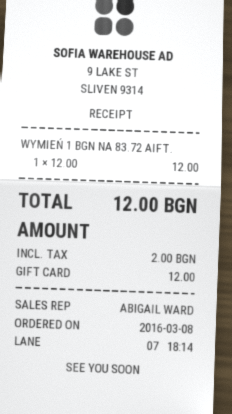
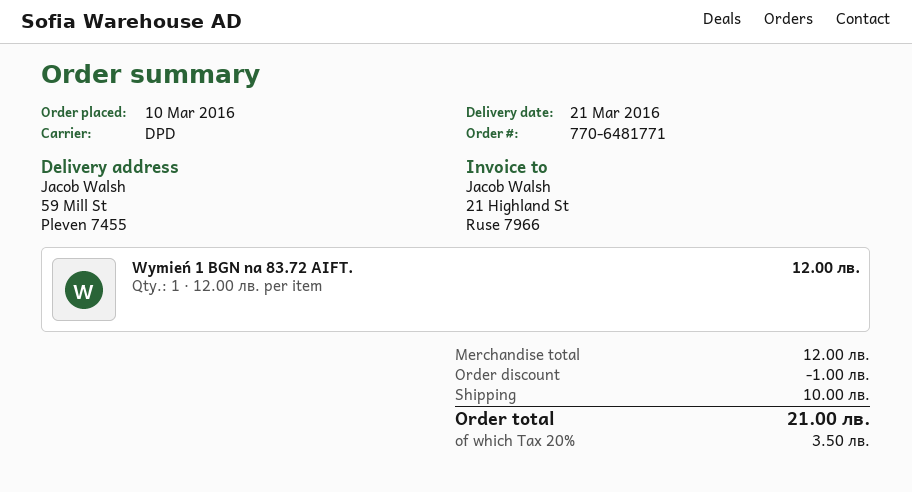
order date: 2016-03-08 -> 2016-03-10
discount: none -> 1.00
shipping: none -> 10.00
tax: 2.00 -> 3.50
total: 12.00 -> 21.00

